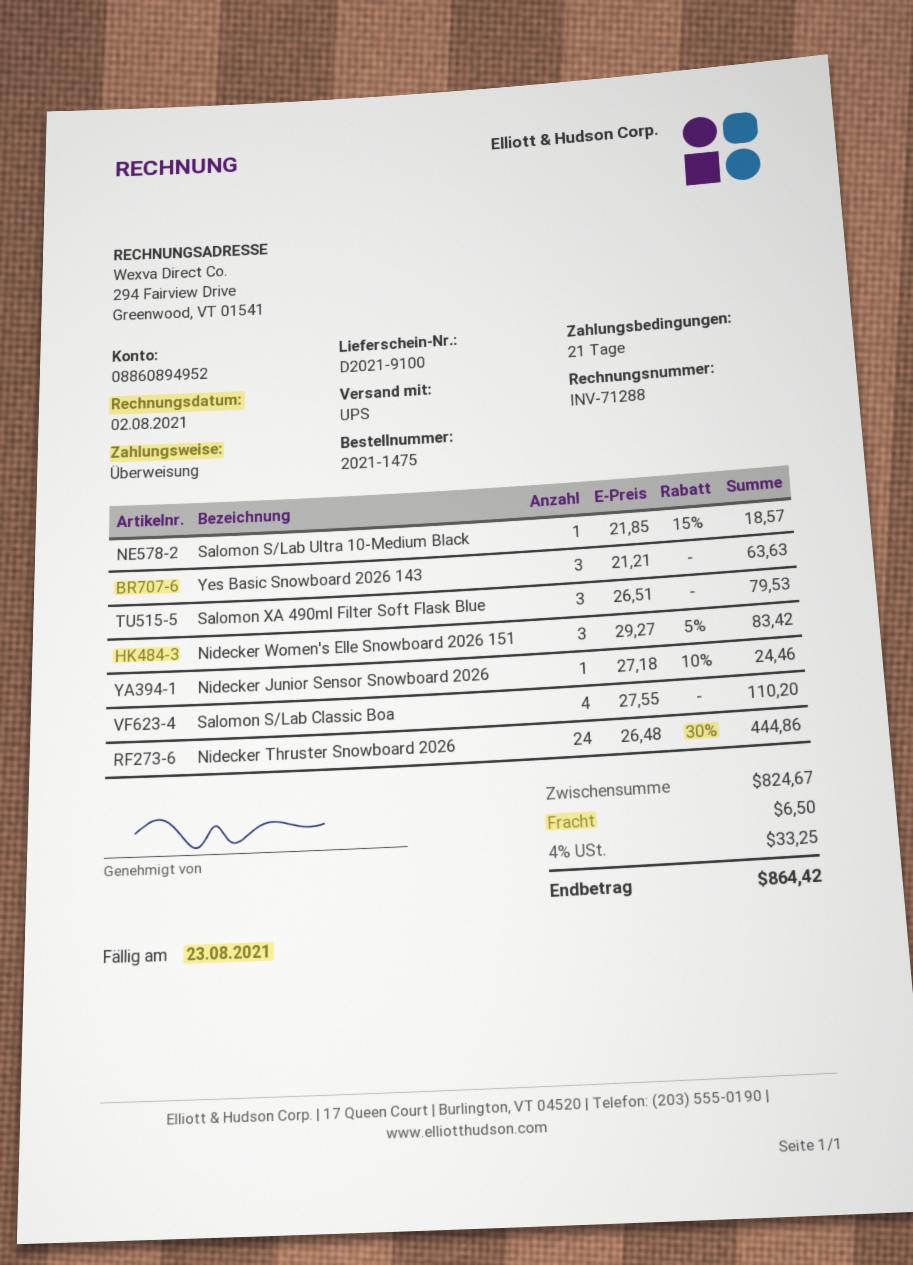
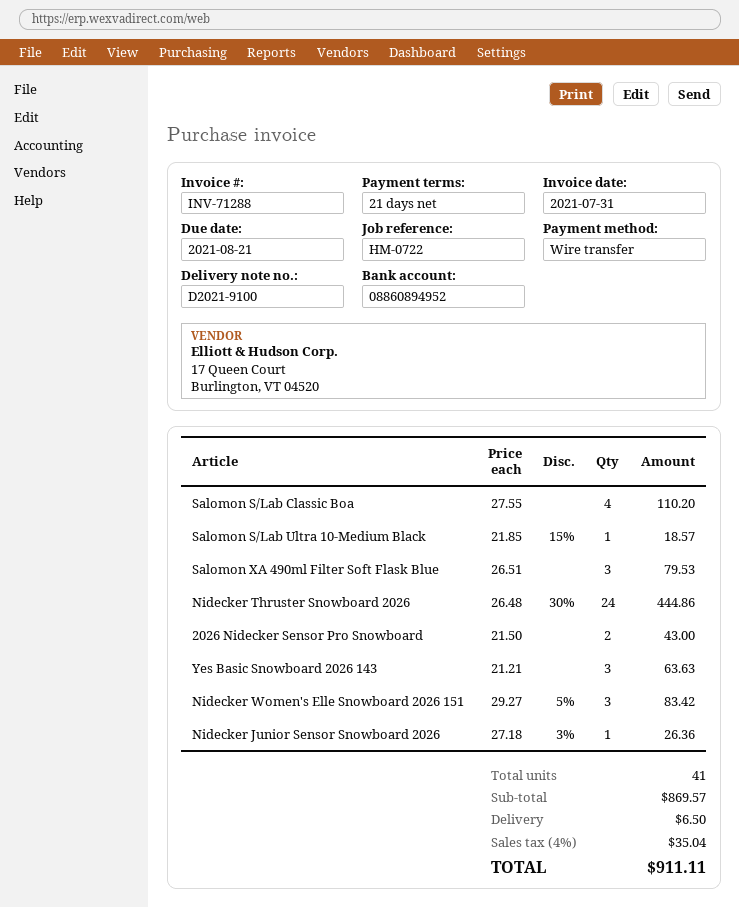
invoice date: 2021-08-02 -> 2021-07-31
due date: 2021-08-23 -> 2021-08-21
Nidecker Junior Sensor Snowboard 2026: 1 x 27.18 - 10% = 24.46 -> 1 x 27.18 - 3% = 26.36
2026 Nidecker Sensor Pro Snowboard: none -> 2 x 21.50 = 43.00
subtotal: 824.67 -> 869.57
tax: 4% = 33.25 -> 4% = 35.04
total: 864.42 -> 911.11

